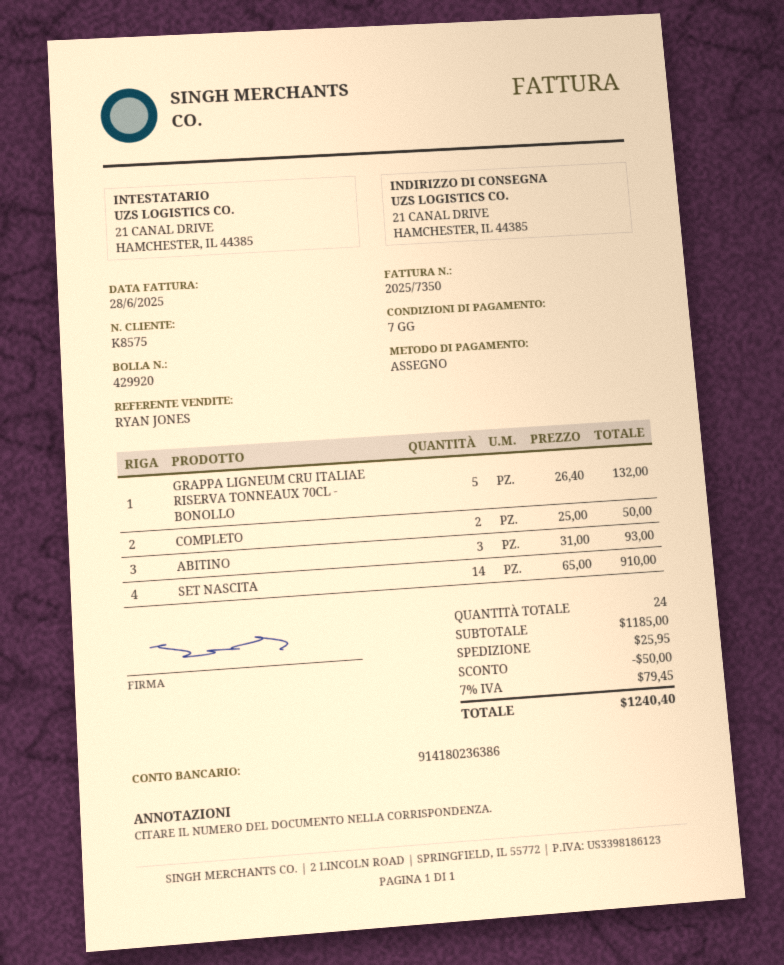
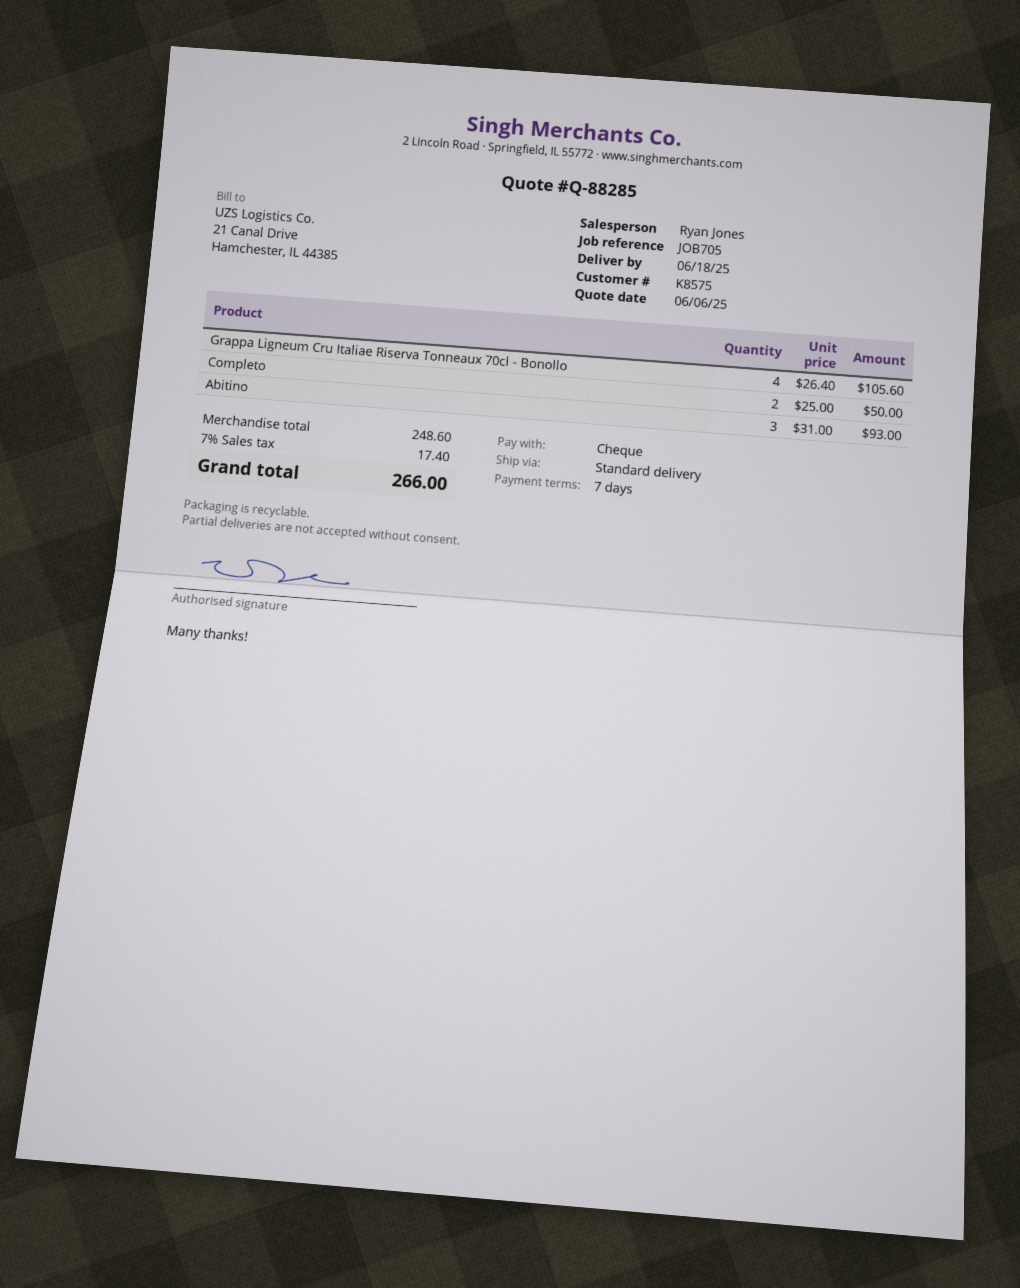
GRAPPA LIGNEUM CRU ITALIAE RISERVA TONNEAUX 70CL - BONOLLO: 5 x 26.40 = 132.00 -> 4 x 26.40 = 105.60
SET NASCITA: 14 x 65.00 = 910.00 -> none
subtotal: 1185.00 -> 248.60
discount: 50.00 -> none
shipping: 25.95 -> none
tax: 7% = 79.45 -> 7% = 17.40
total: 1240.40 -> 266.00

